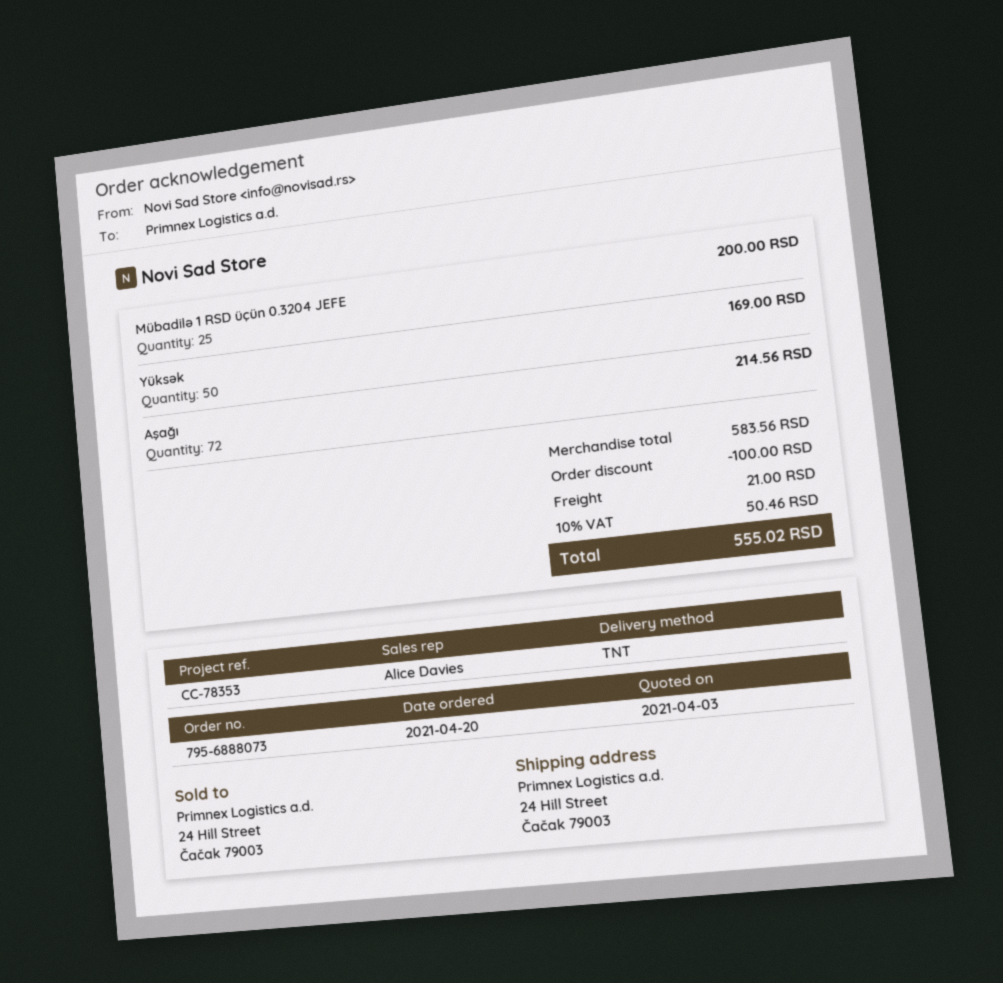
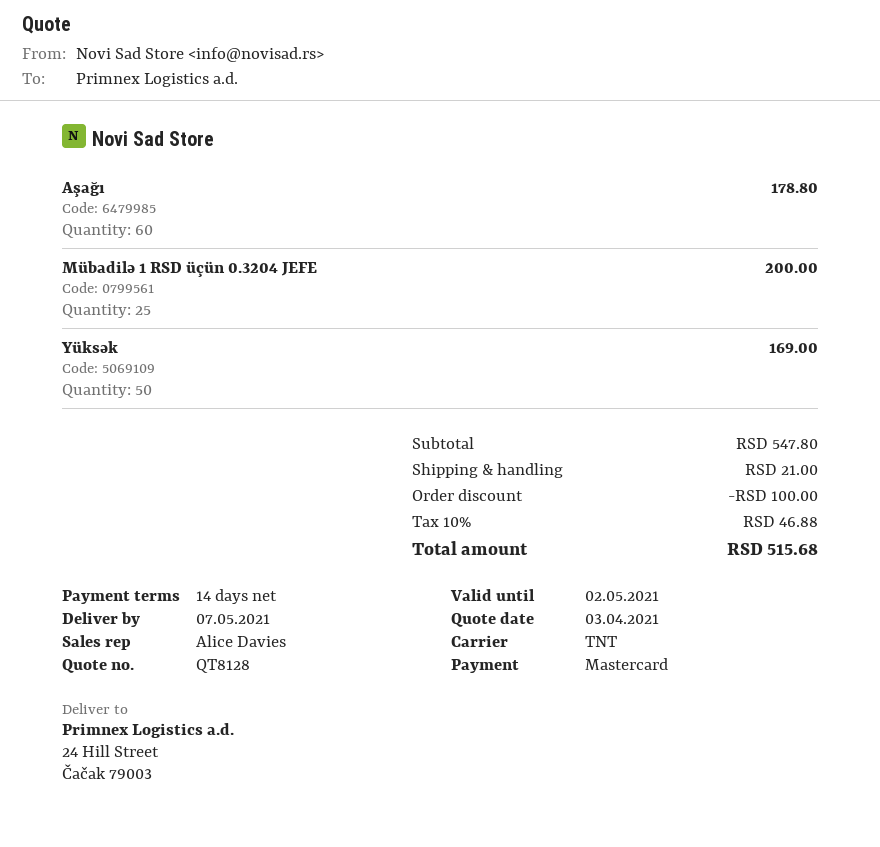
Aşağı: 72 for 214.56 -> 60 for 178.80
subtotal: 583.56 -> 547.80
tax: 10% = 50.46 -> 10% = 46.88
total: 555.02 -> 515.68

